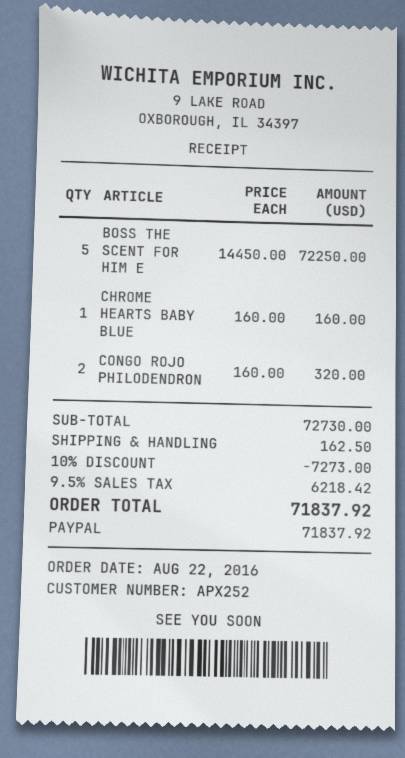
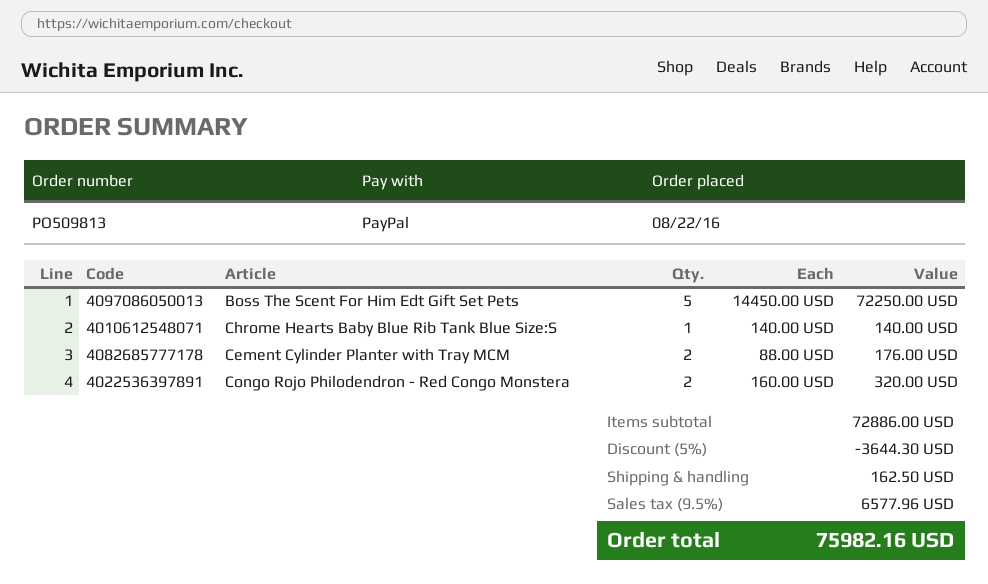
CHROME HEARTS BABY BLUE: 1 x 160.00 = 160.00 -> 1 x 140.00 = 140.00
Cement Cylinder Planter with Tray MCM: none -> 2 x 88.00 = 176.00
subtotal: 72730.00 -> 72886.00
discount: 10% = 7273.00 -> 5% = 3644.30
tax: 9.5% = 6218.42 -> 9.5% = 6577.96
total: 71837.92 -> 75982.16

